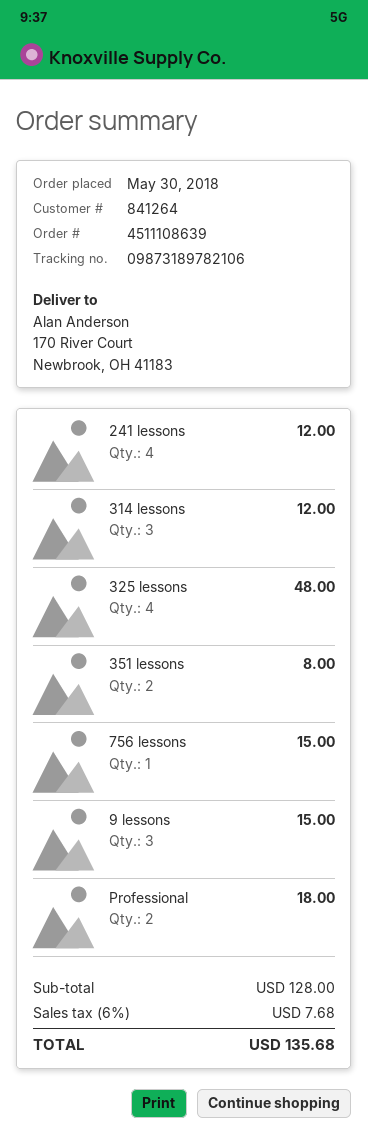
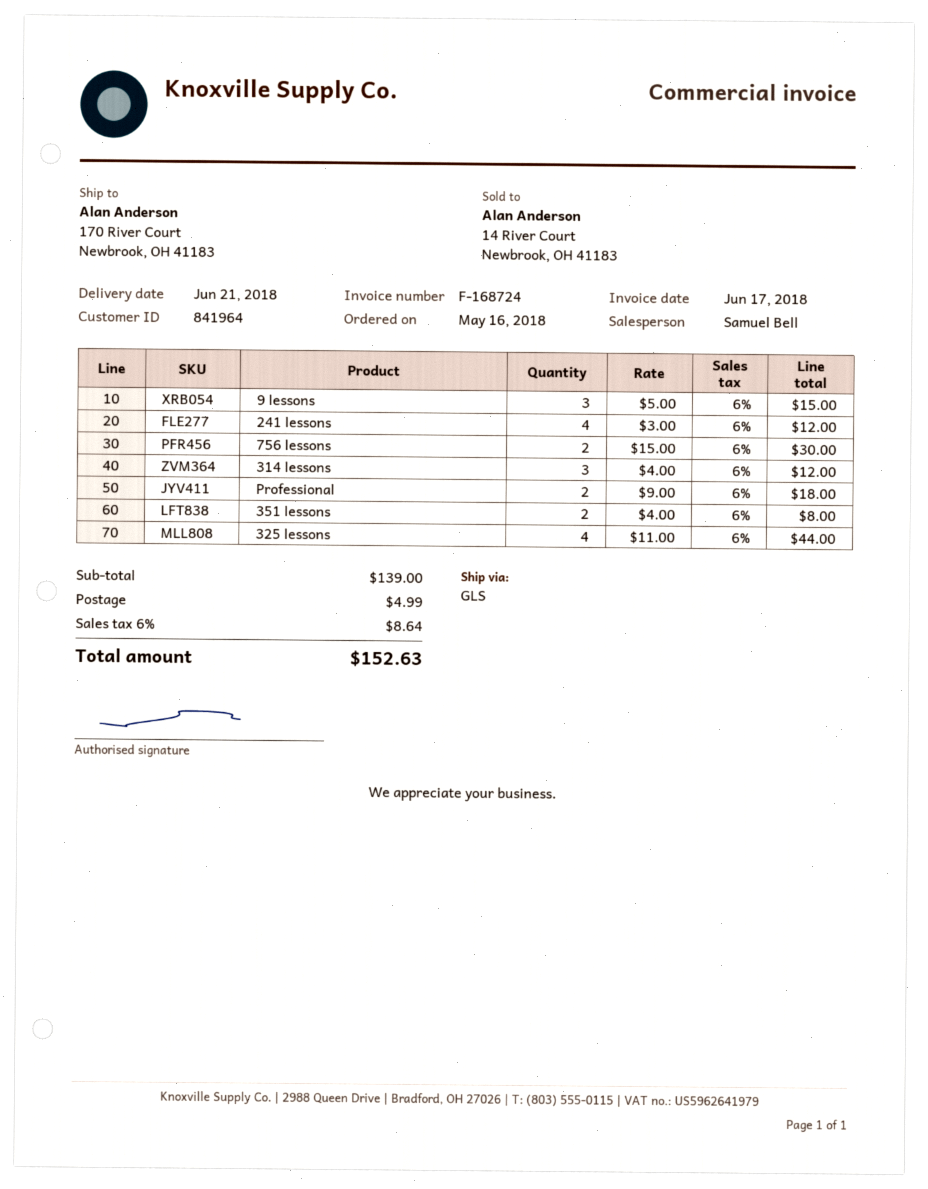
order date: 2018-05-30 -> 2018-05-16
customer number: 841264 -> 841964
325 lessons: 4 for 48.00 -> 4 for 44.00
756 lessons: 1 for 15.00 -> 2 for 30.00
subtotal: 128.00 -> 139.00
shipping: none -> 4.99
tax: 6% = 7.68 -> 6% = 8.64
total: 135.68 -> 152.63

